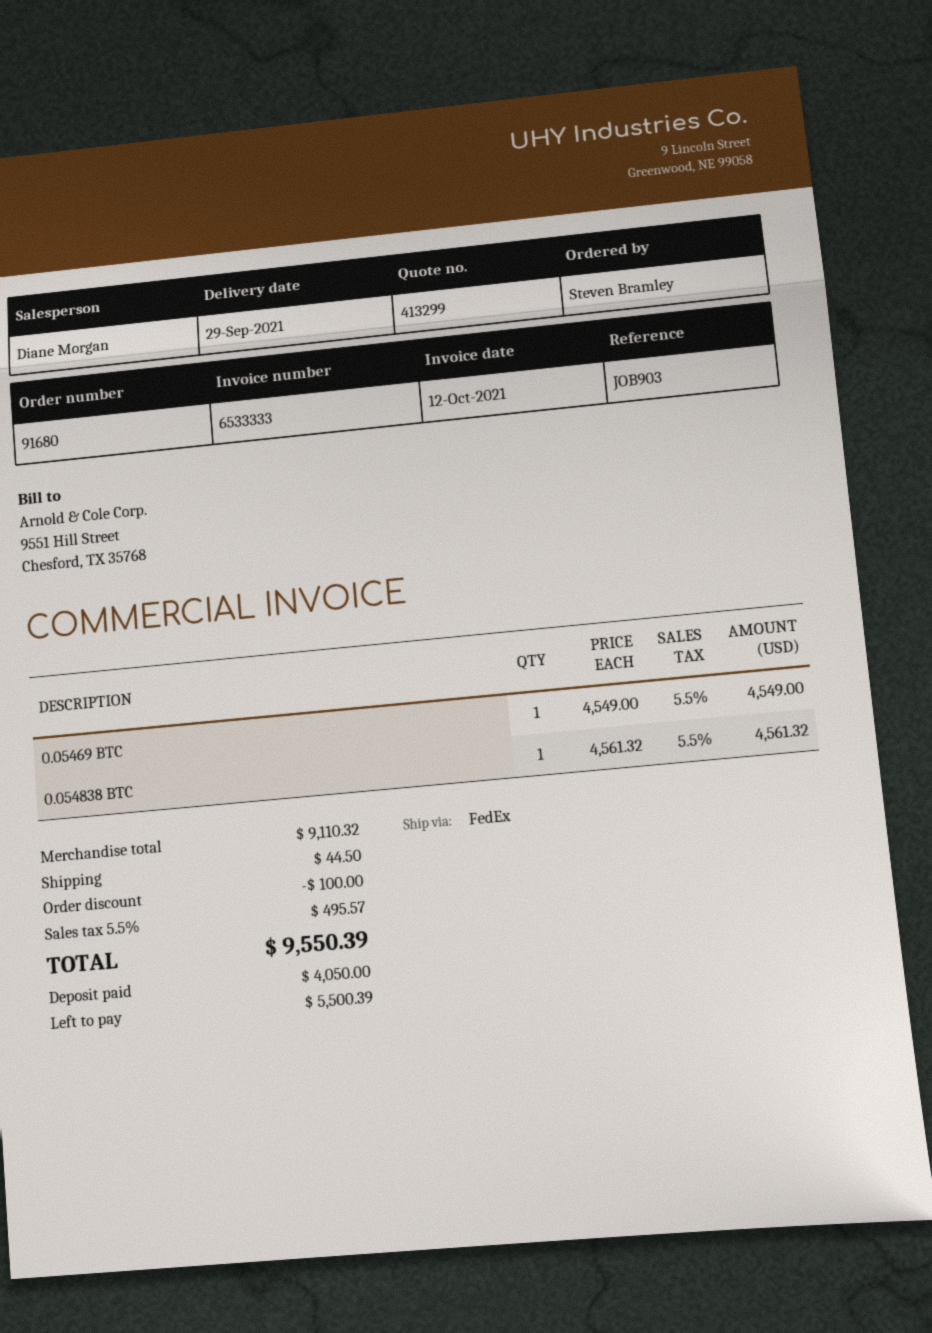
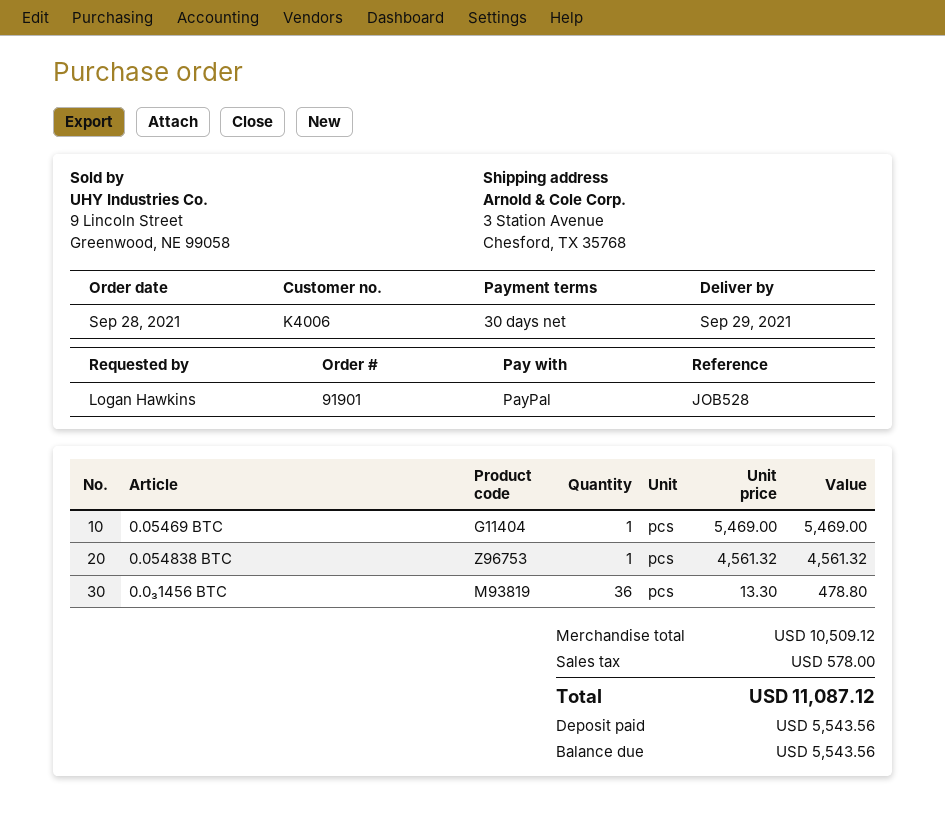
order number: 91680 -> 91901
reference: JOB903 -> JOB528
ordered by: Steven Bramley -> Logan Hawkins
0.05469 BTC: 1 x 4549.00 = 4549.00 -> 1 x 5469.00 = 5469.00
0.0₃1456 BTC: none -> 36 x 13.30 = 478.80
subtotal: 9110.32 -> 10509.12
discount: 100.00 -> none
shipping: 44.50 -> none
tax: 495.57 -> 578.00
total: 9550.39 -> 11087.12
deposit: 4050.00 -> 5543.56
balance: 5500.39 -> 5543.56

